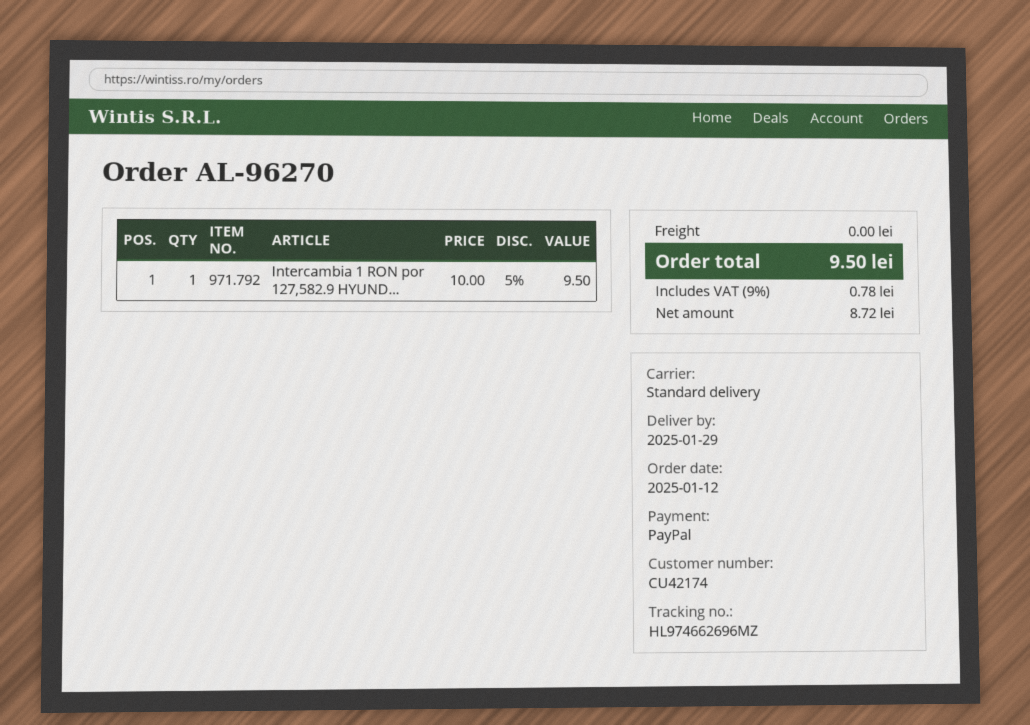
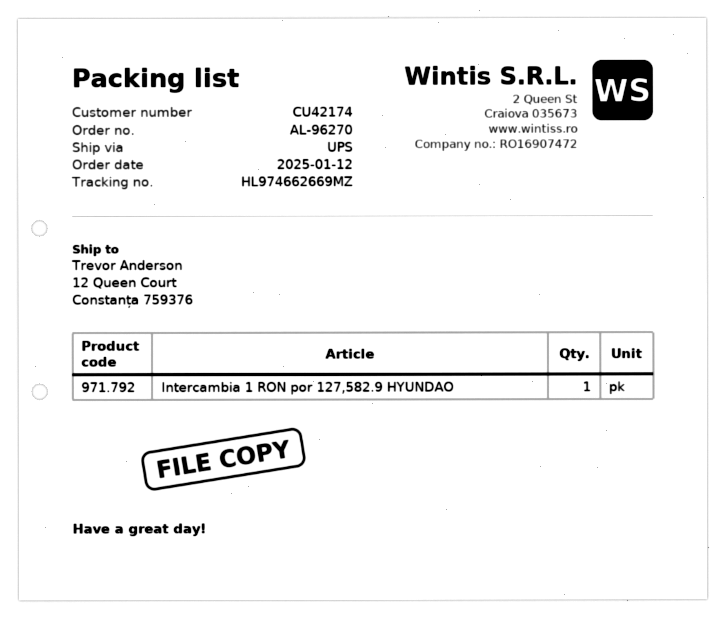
shipping method: standard -> UPS
tracking number: HL974662696MZ -> HL974662669MZ

